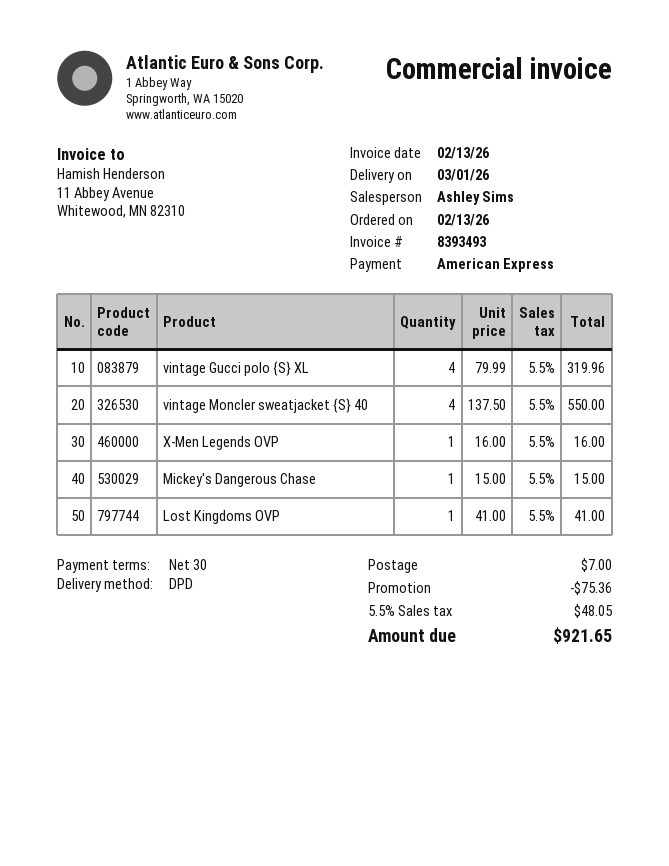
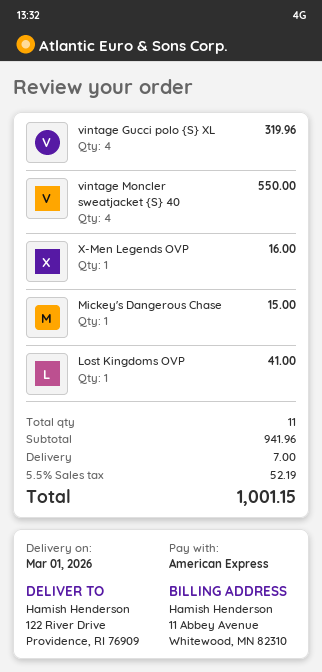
discount: 75.36 -> none
tax: 5.5% = 48.05 -> 5.5% = 52.19
total: 921.65 -> 1001.15

